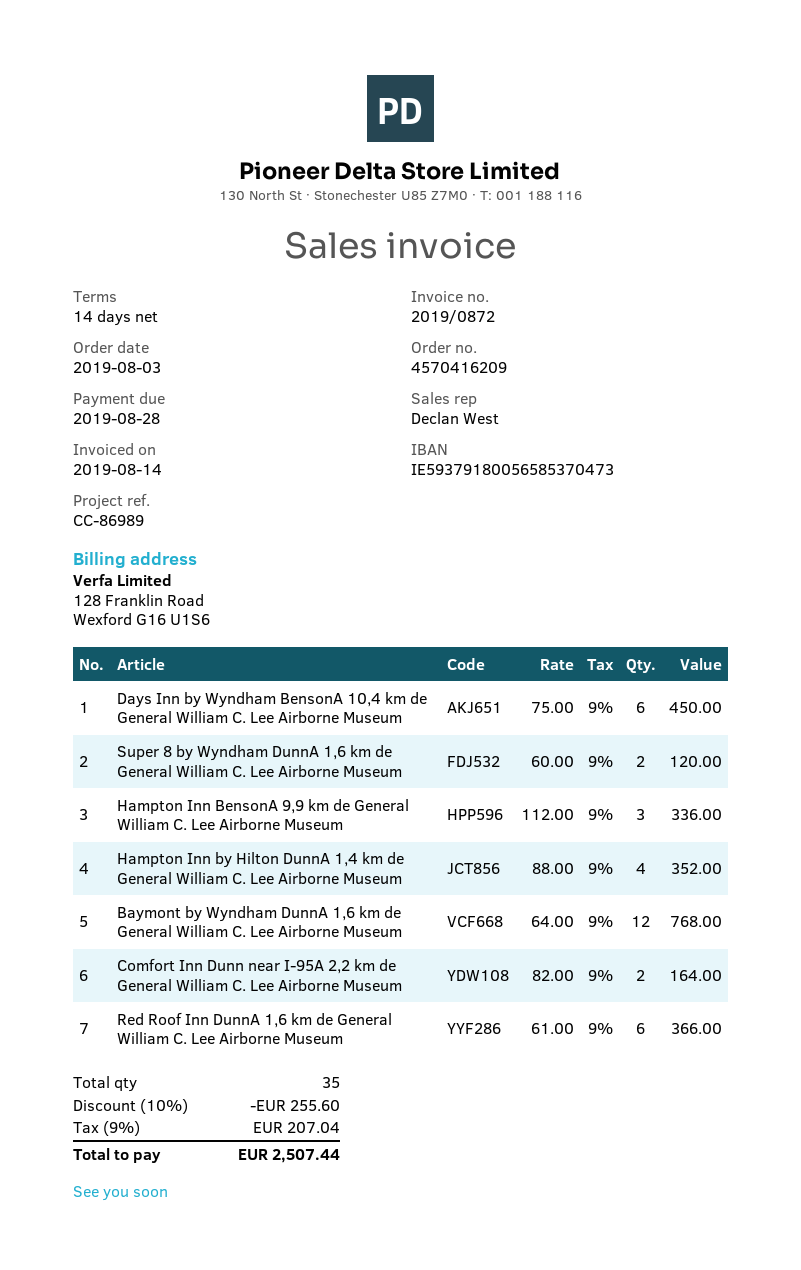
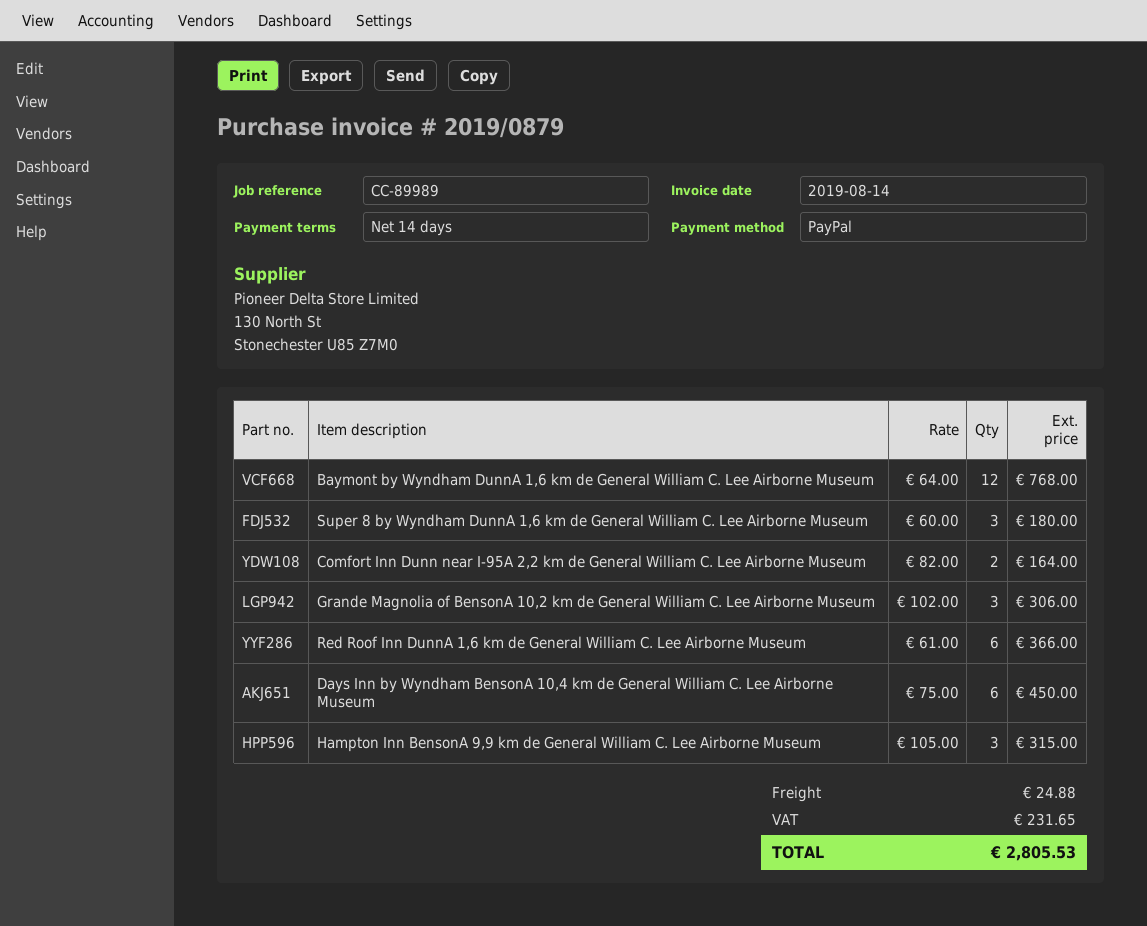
invoice number: 2019/0872 -> 2019/0879
reference: CC-86989 -> CC-89989
Super 8 by Wyndham DunnA 1,6 km de General William C. Lee Airborne Museum: 2 x 60.00 = 120.00 -> 3 x 60.00 = 180.00
Hampton Inn BensonA 9,9 km de General William C. Lee Airborne Museum: 3 x 112.00 = 336.00 -> 3 x 105.00 = 315.00
Hampton Inn by Hilton DunnA 1,4 km de General William C. Lee Airborne Museum: 4 x 88.00 = 352.00 -> none
Grande Magnolia of BensonA 10,2 km de General William C. Lee Airborne Museum: none -> 3 x 102.00 = 306.00
discount: 10% = 255.60 -> none
shipping: none -> 24.88
tax: 207.04 -> 231.65
total: 2507.44 -> 2805.53

